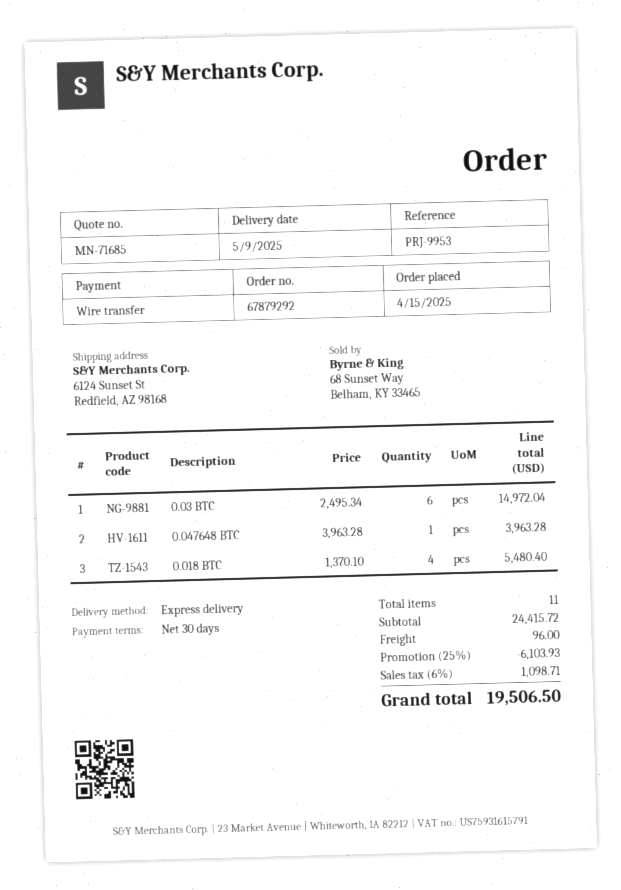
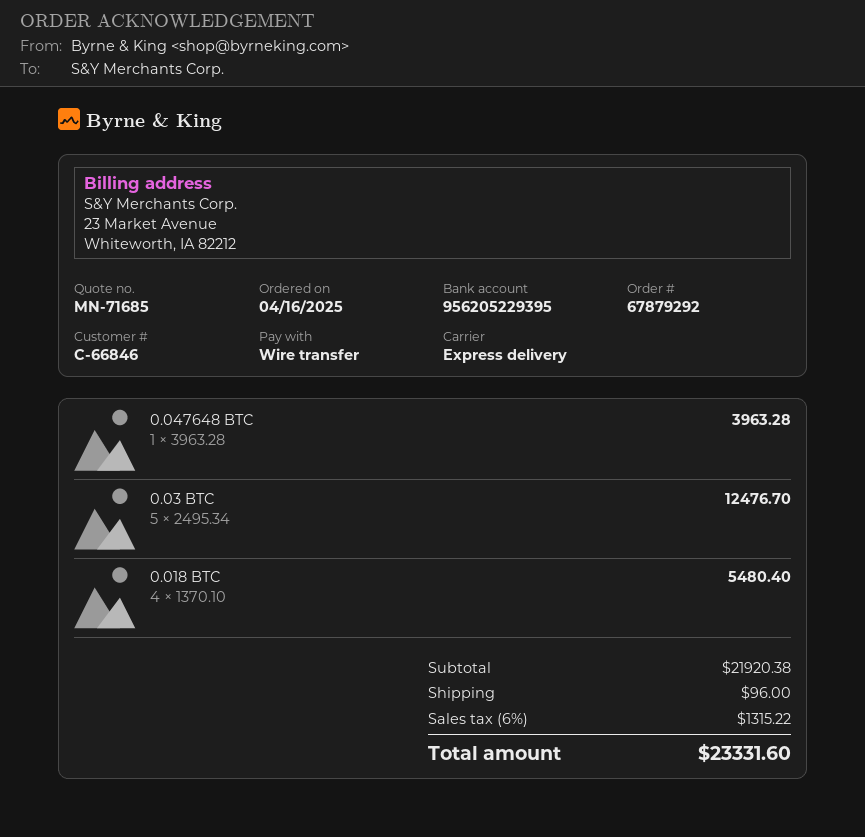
order date: 2025-04-15 -> 2025-04-16
0.03 BTC: 6 x 2495.34 = 14972.04 -> 5 x 2495.34 = 12476.70
subtotal: 24415.72 -> 21920.38
discount: 25% = 6103.93 -> none
tax: 6% = 1098.71 -> 6% = 1315.22
total: 19506.50 -> 23331.60

